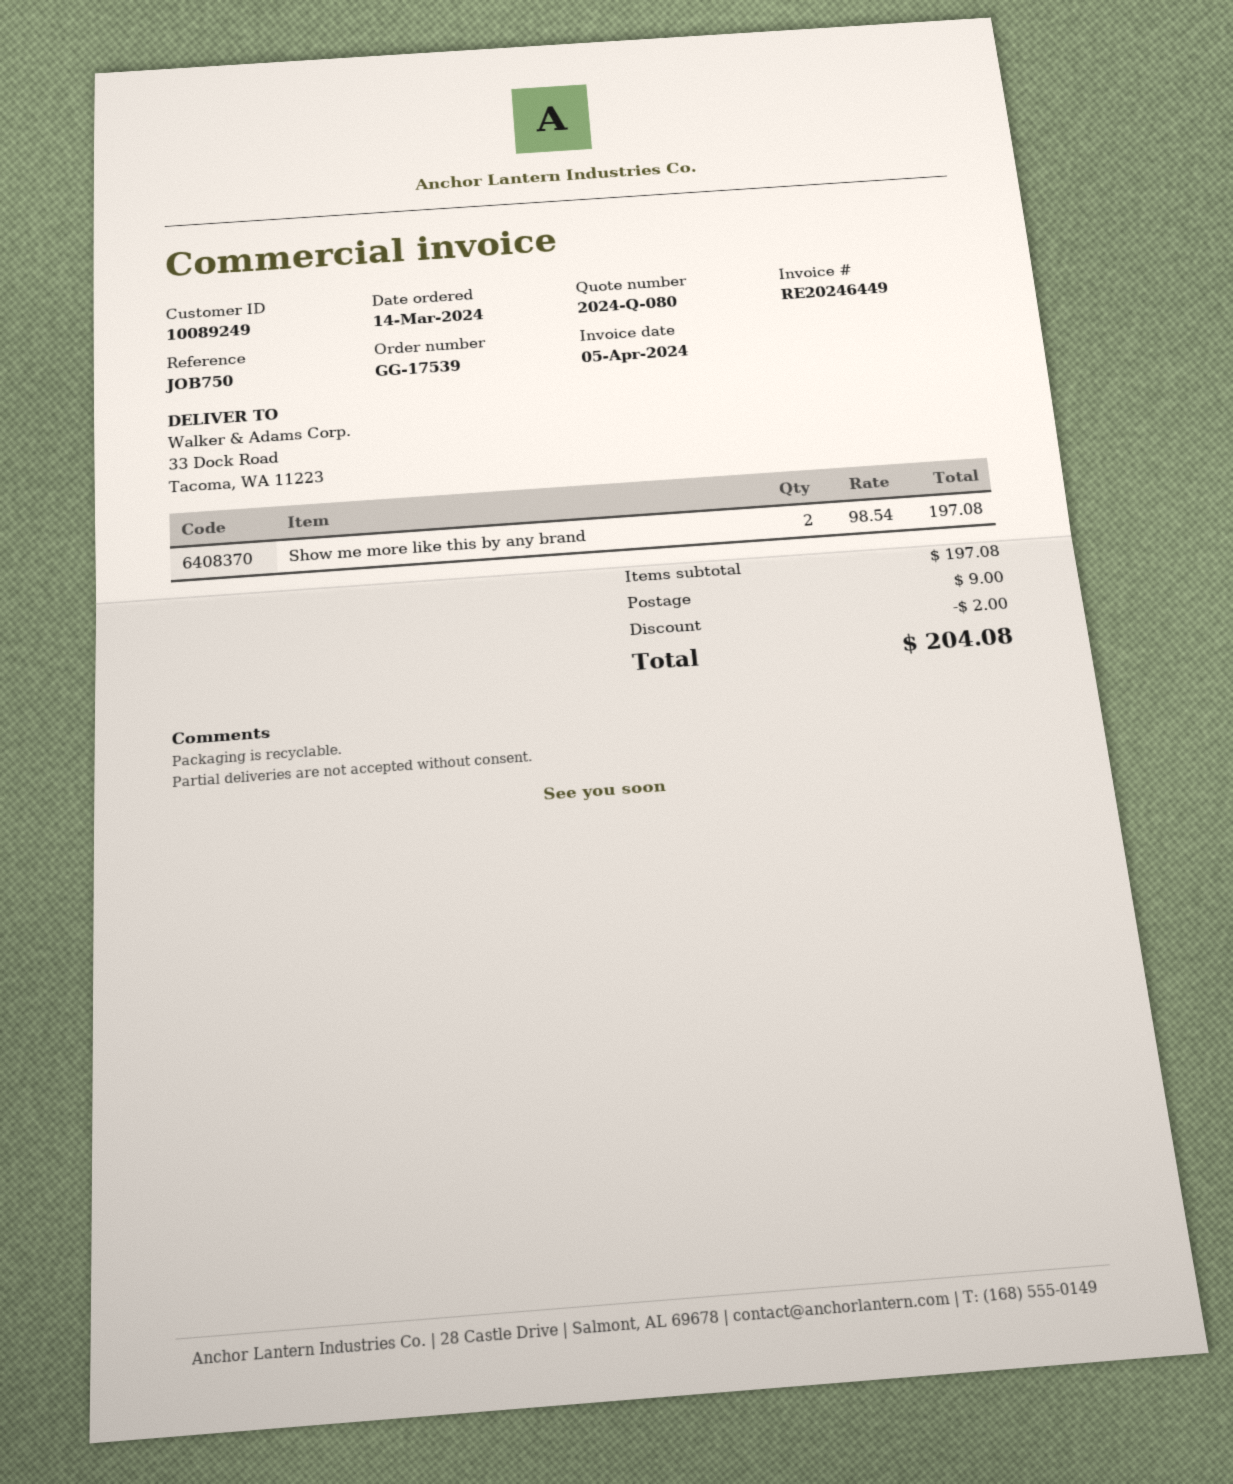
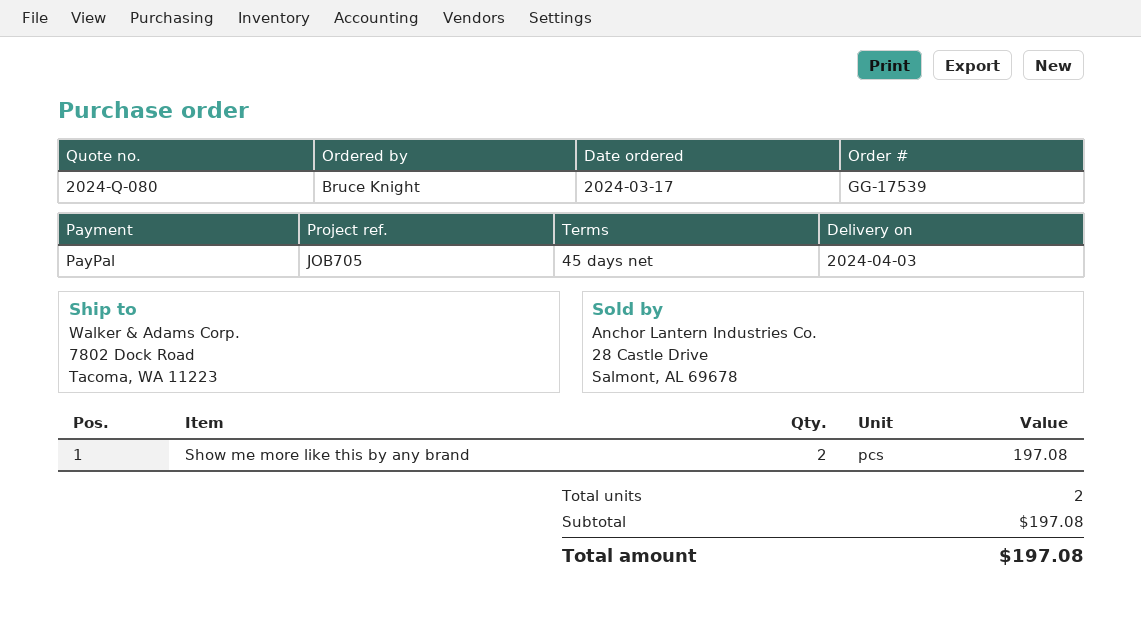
order date: 2024-03-14 -> 2024-03-17
reference: JOB750 -> JOB705
ship to: 33 Dock Road, Tacoma, WA 11223 -> 7802 Dock Road, Tacoma, WA 11223
discount: 2.00 -> none
shipping: 9.00 -> none
total: 204.08 -> 197.08

